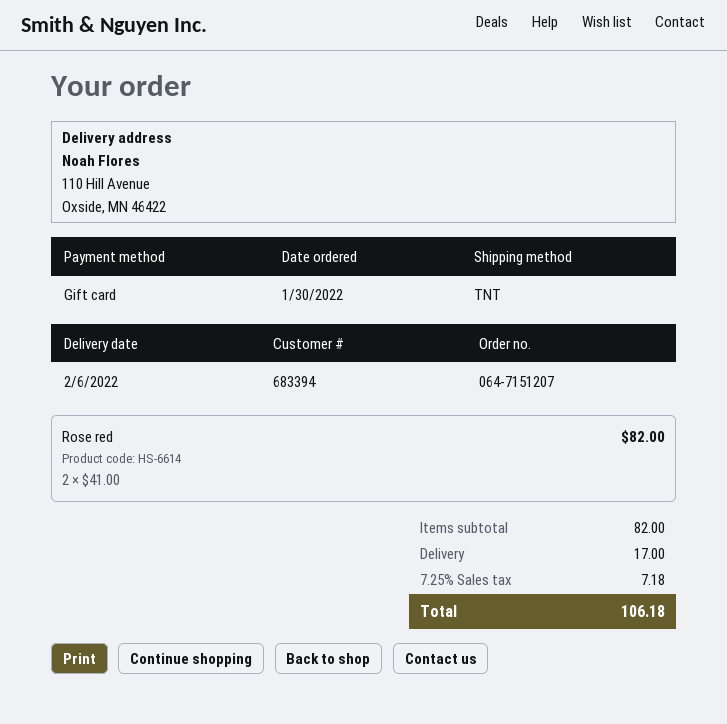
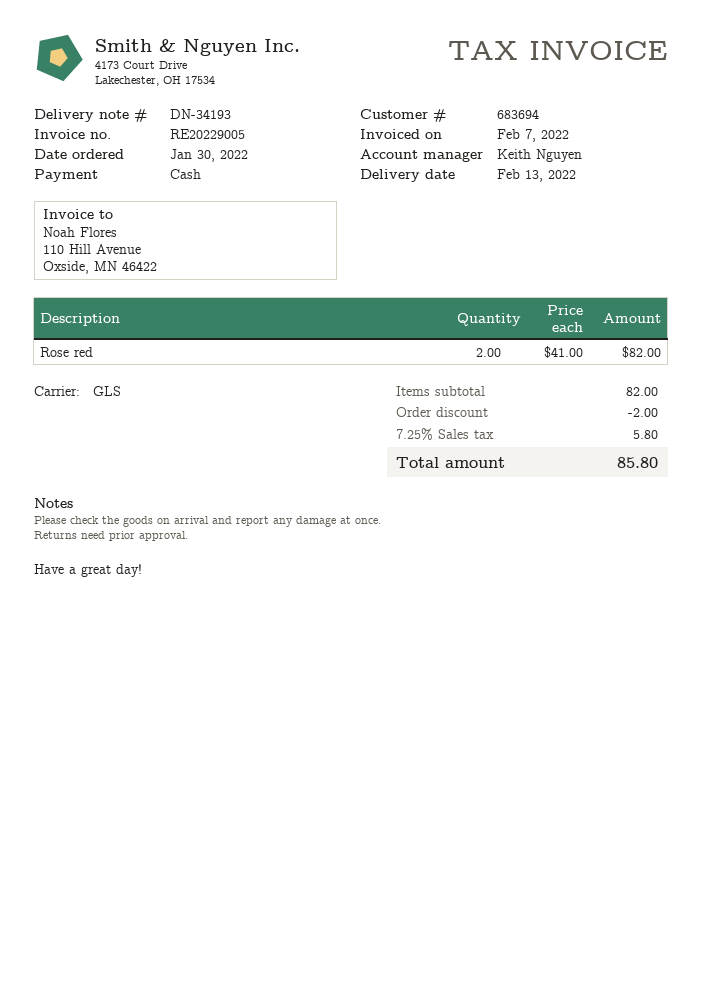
delivery date: 2022-02-06 -> 2022-02-13
customer number: 683394 -> 683694
payment method: gift card -> cash
shipping method: TNT -> GLS
discount: none -> 2.00
shipping: 17.00 -> none
tax: 7.25% = 7.18 -> 7.25% = 5.80
total: 106.18 -> 85.80

